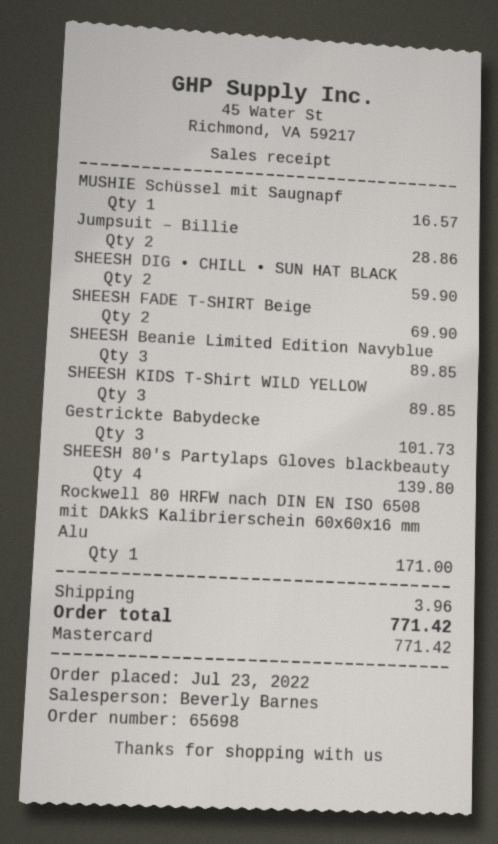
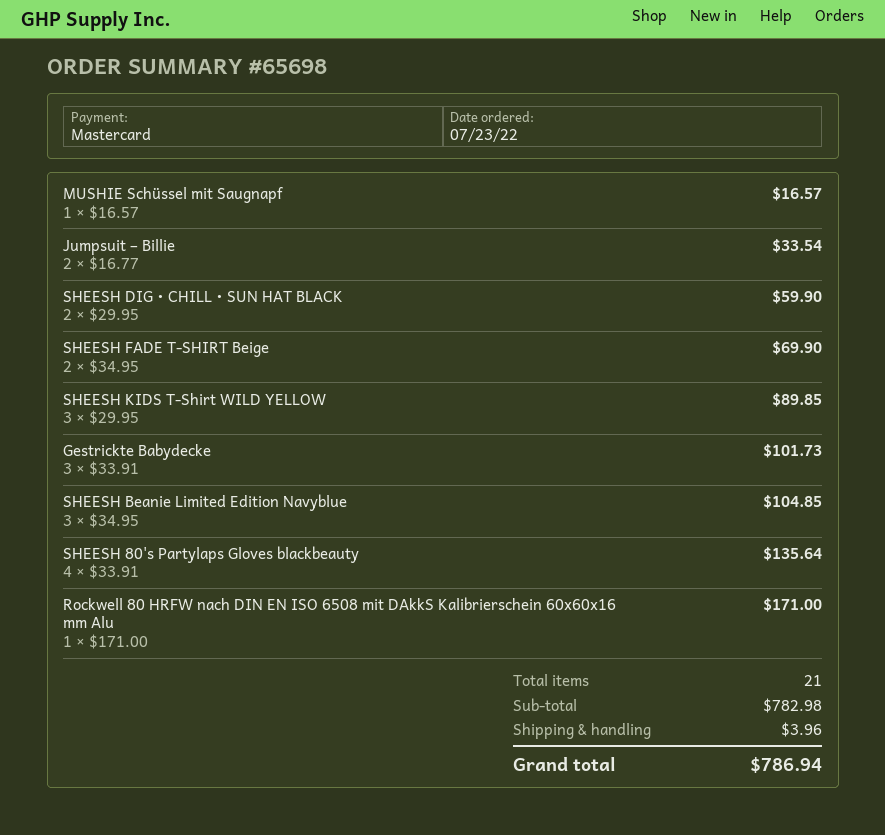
Jumpsuit – Billie: 2 for 28.86 -> 2 for 33.54
SHEESH Beanie Limited Edition Navyblue: 3 for 89.85 -> 3 for 104.85
SHEESH 80's Partylaps Gloves blackbeauty: 4 for 139.80 -> 4 for 135.64
total: 771.42 -> 786.94

